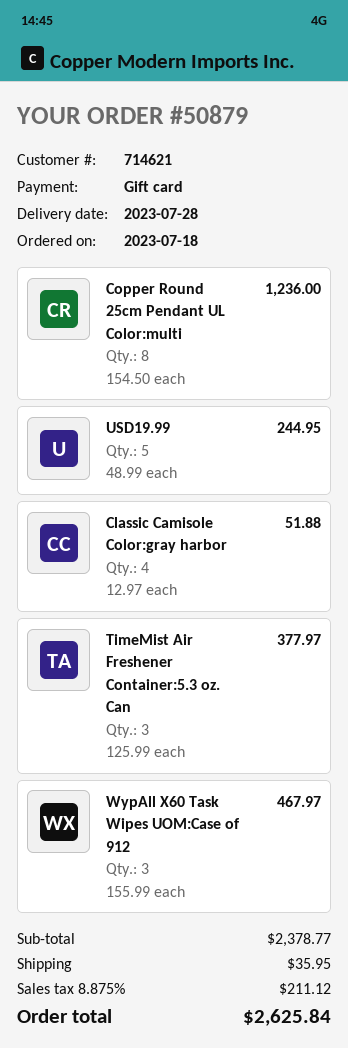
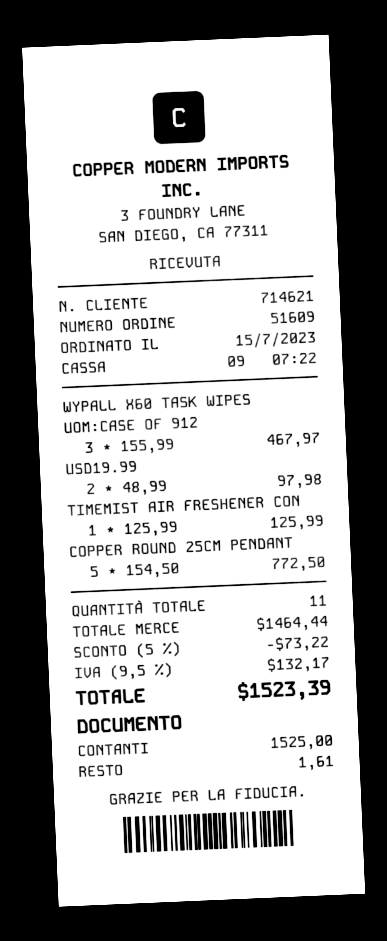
order number: 50879 -> 51609
order date: 2023-07-18 -> 2023-07-15
payment method: gift card -> cash
Copper Round 25cm Pendant UL Color:multi: 8 x 154.50 = 1236.00 -> 5 x 154.50 = 772.50
USD19.99: 5 x 48.99 = 244.95 -> 2 x 48.99 = 97.98
Classic Camisole Color:gray harbor: 4 x 12.97 = 51.88 -> none
TimeMist Air Freshener Container:5.3 oz. Can: 3 x 125.99 = 377.97 -> 1 x 125.99 = 125.99
subtotal: 2378.77 -> 1464.44
discount: none -> 5% = 73.22
shipping: 35.95 -> none
tax: 8.875% = 211.12 -> 9.5% = 132.17
total: 2625.84 -> 1523.39

